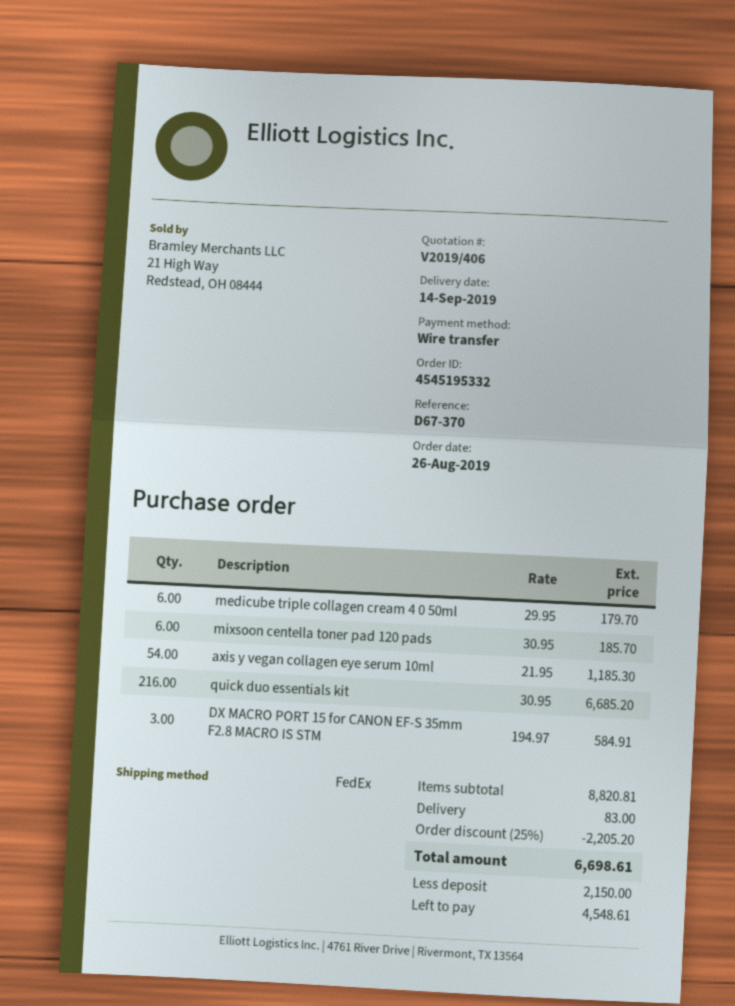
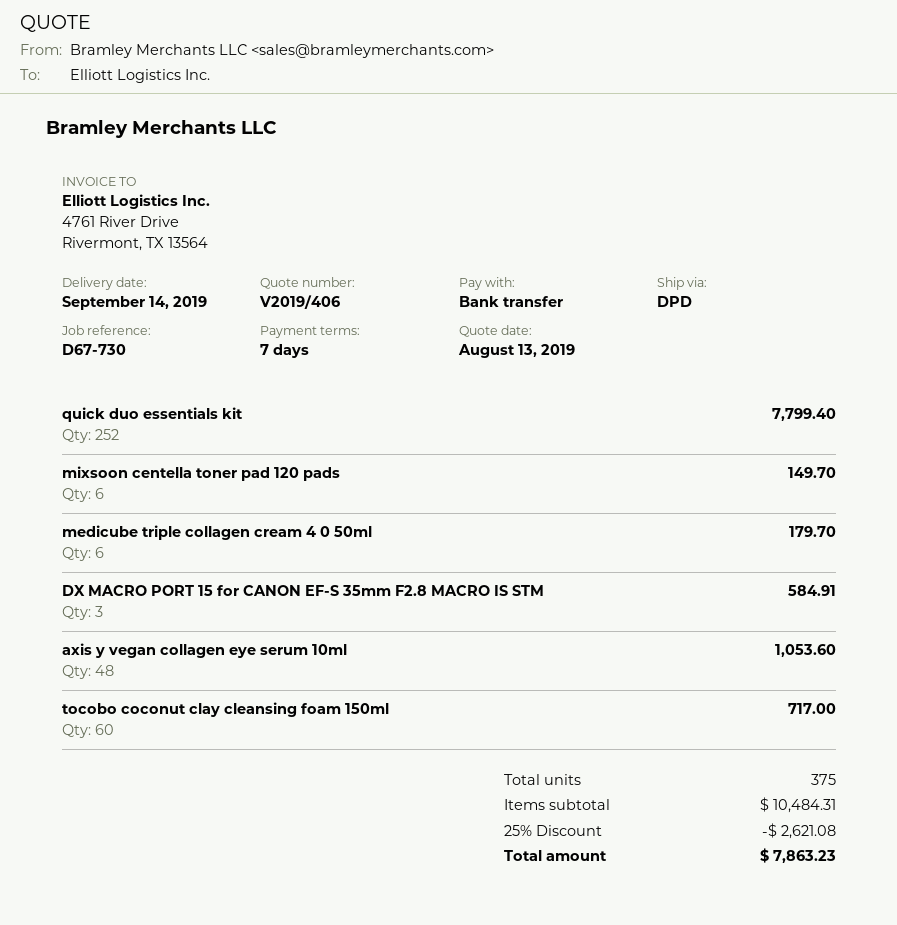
reference: D67-370 -> D67-730
shipping method: FedEx -> DPD
mixsoon centella toner pad 120 pads: 6 for 185.70 -> 6 for 149.70
axis y vegan collagen eye serum 10ml: 54 for 1185.30 -> 48 for 1053.60
quick duo essentials kit: 216 for 6685.20 -> 252 for 7799.40
tocobo coconut clay cleansing foam 150ml: none -> 60 for 717.00
subtotal: 8820.81 -> 10484.31
discount: 25% = 2205.20 -> 25% = 2621.08
shipping: 83.00 -> none
total: 6698.61 -> 7863.23

